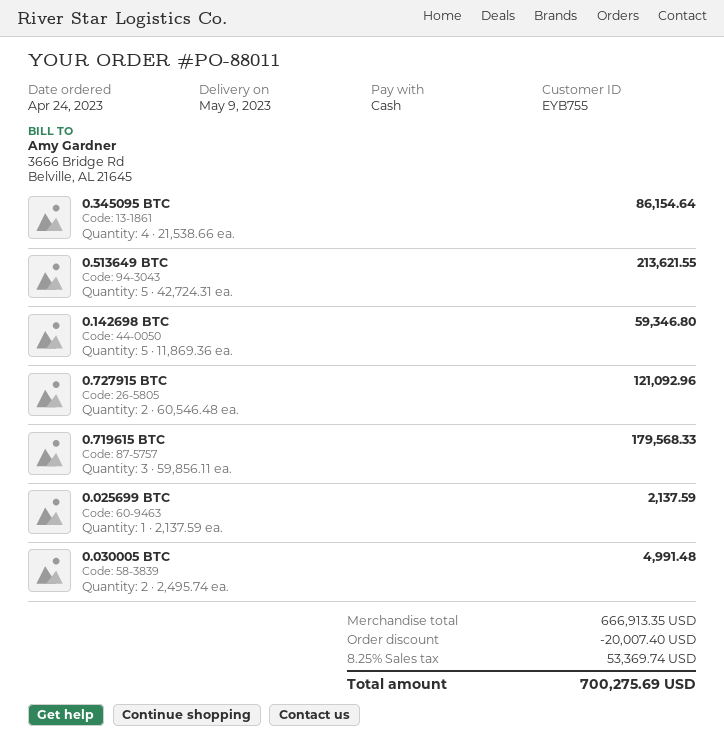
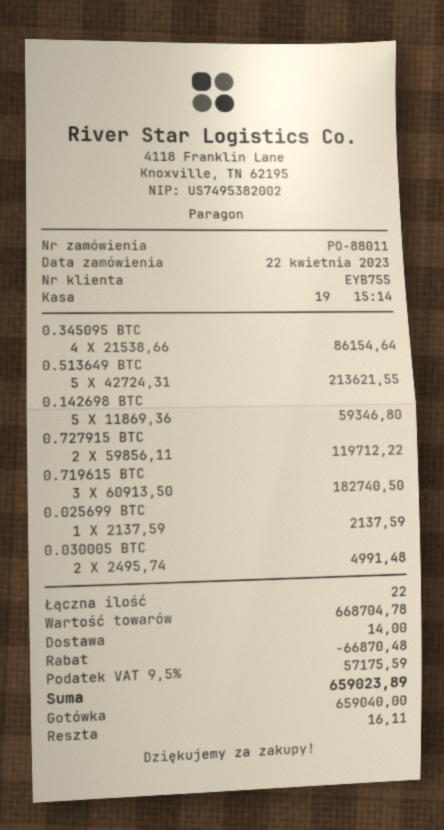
order date: 2023-04-24 -> 2023-04-22
0.727915 BTC: 2 x 60546.48 = 121092.96 -> 2 x 59856.11 = 119712.22
0.719615 BTC: 3 x 59856.11 = 179568.33 -> 3 x 60913.50 = 182740.50
subtotal: 666913.35 -> 668704.78
discount: 20007.40 -> 66870.48
shipping: none -> 14.00
tax: 8.25% = 53369.74 -> 9.5% = 57175.59
total: 700275.69 -> 659023.89

